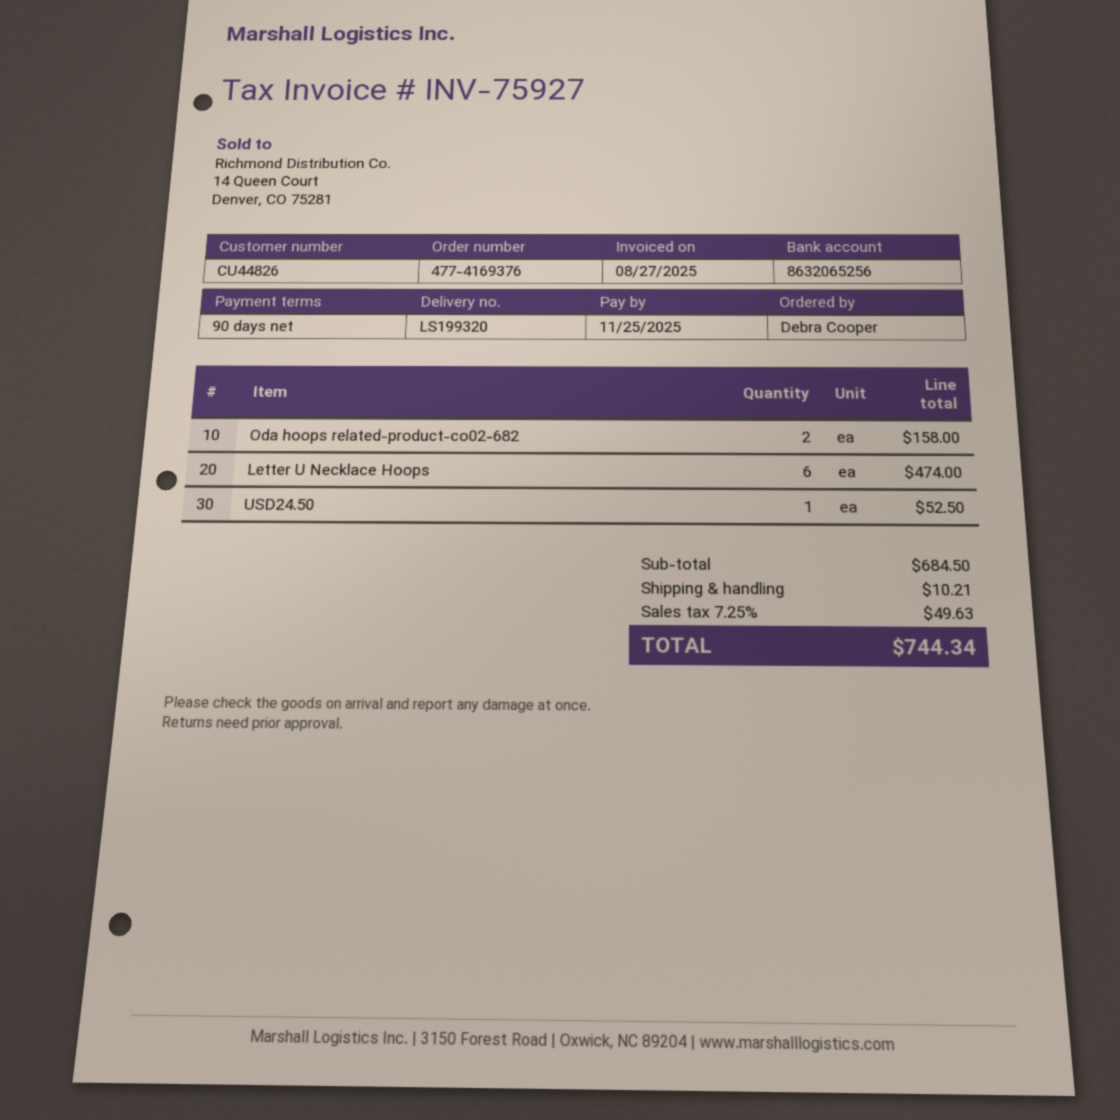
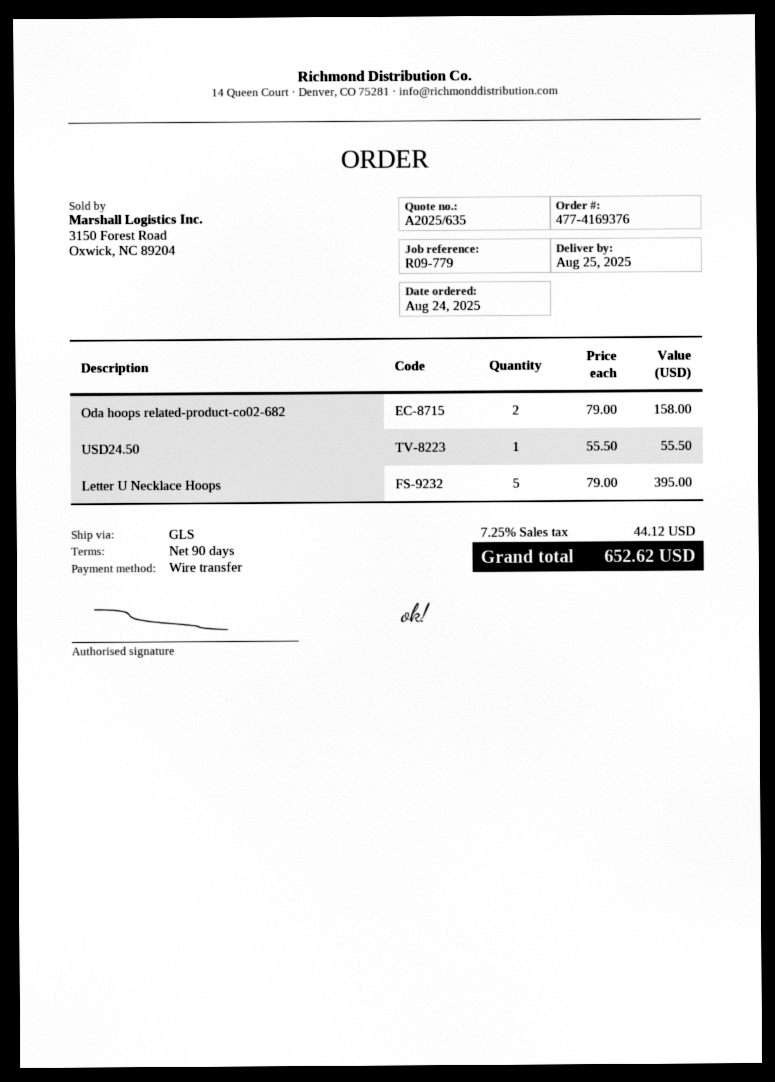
Letter U Necklace Hoops: 6 for 474.00 -> 5 for 395.00
USD24.50: 1 for 52.50 -> 1 for 55.50
shipping: 10.21 -> none
tax: 7.25% = 49.63 -> 7.25% = 44.12
total: 744.34 -> 652.62

